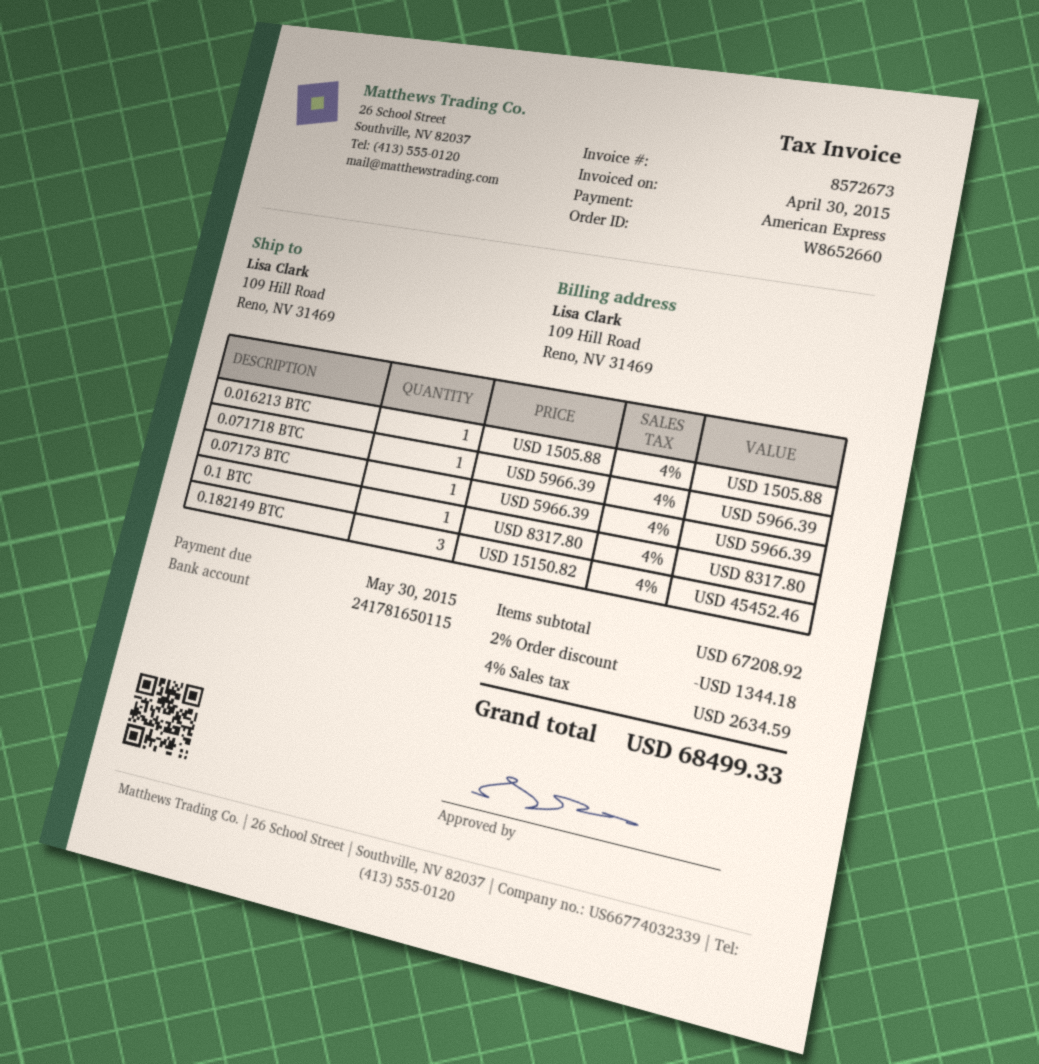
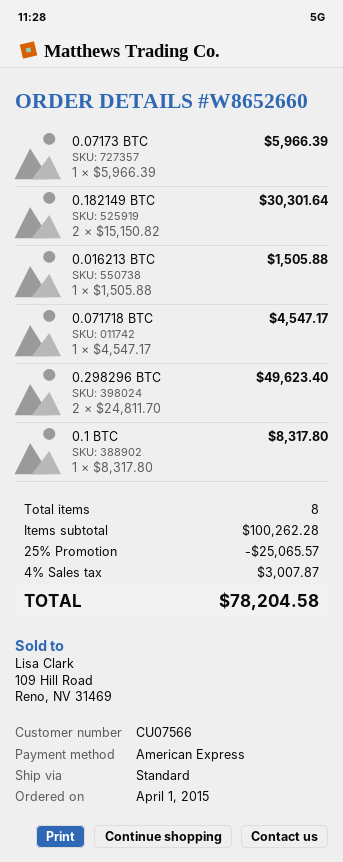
0.071718 BTC: 1 x 5966.39 = 5966.39 -> 1 x 4547.17 = 4547.17
0.182149 BTC: 3 x 15150.82 = 45452.46 -> 2 x 15150.82 = 30301.64
0.298296 BTC: none -> 2 x 24811.70 = 49623.40
subtotal: 67208.92 -> 100262.28
discount: 2% = 1344.18 -> 25% = 25065.57
tax: 4% = 2634.59 -> 4% = 3007.87
total: 68499.33 -> 78204.58

